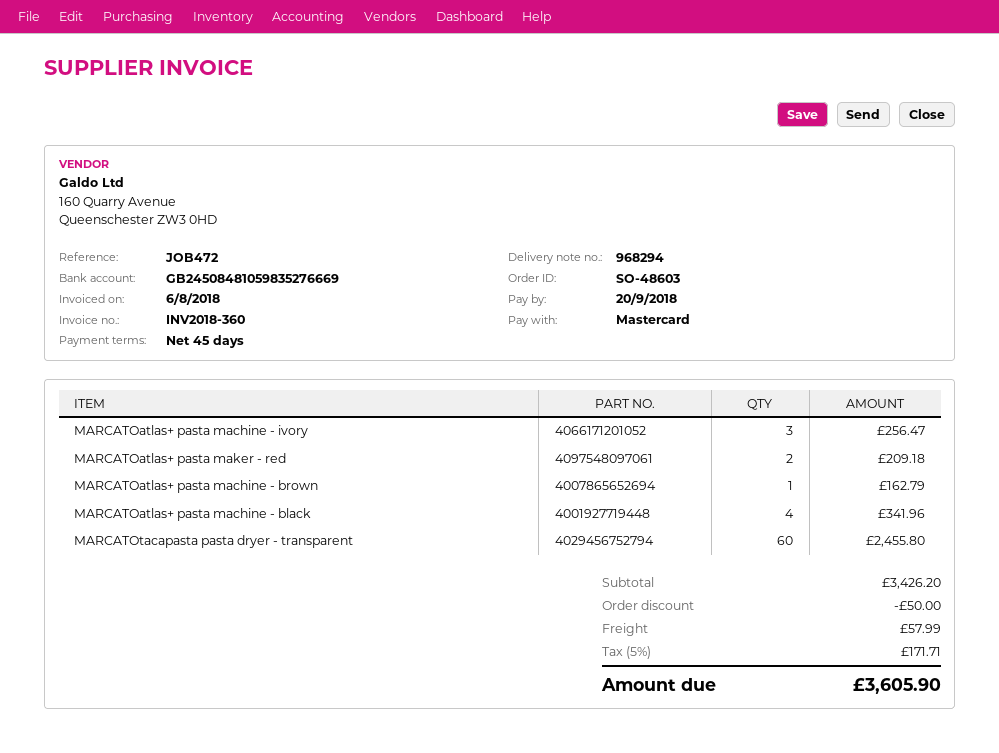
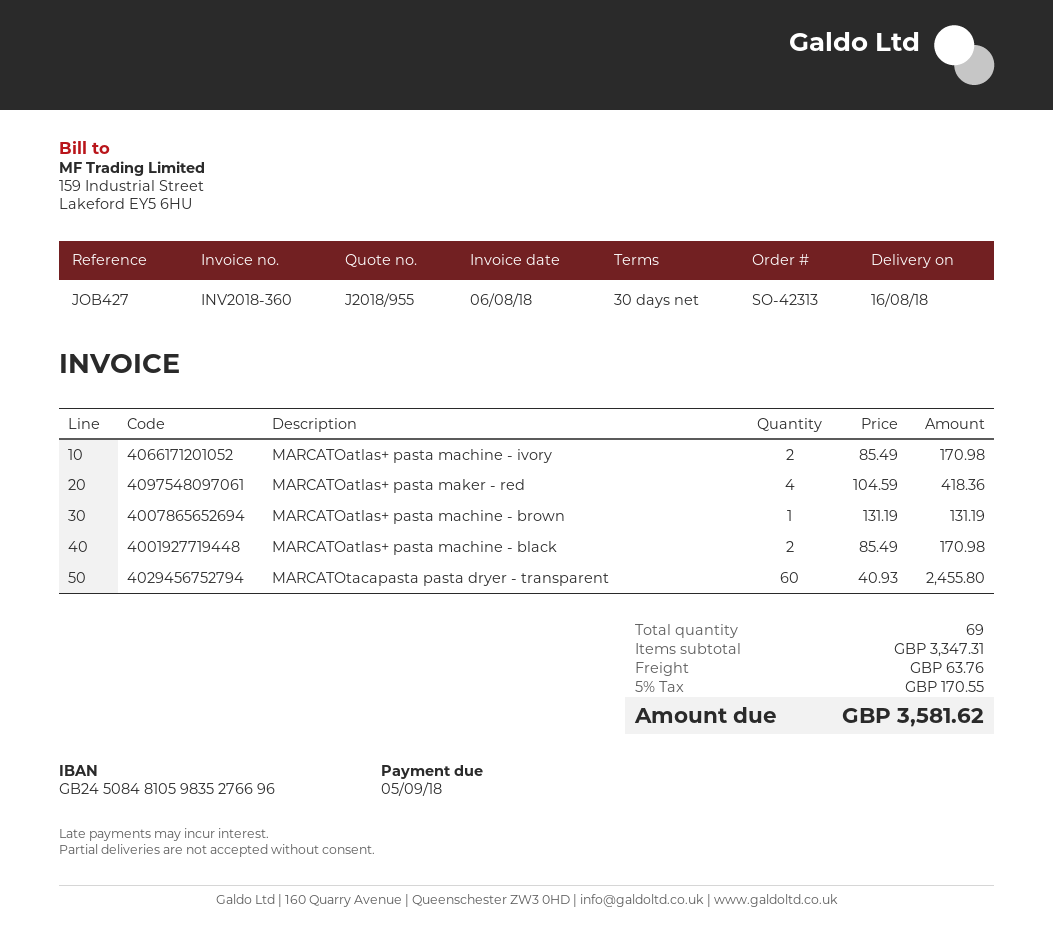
order number: SO-48603 -> SO-42313
payment terms: 45 days -> 30 days
due date: 2018-09-20 -> 2018-09-05
reference: JOB472 -> JOB427
bank account: GB24508481059835276669 -> GB24508481059835276696
MARCATOatlas+ pasta machine - ivory: 3 for 256.47 -> 2 for 170.98
MARCATOatlas+ pasta maker - red: 2 for 209.18 -> 4 for 418.36
MARCATOatlas+ pasta machine - brown: 1 for 162.79 -> 1 for 131.19
MARCATOatlas+ pasta machine - black: 4 for 341.96 -> 2 for 170.98
subtotal: 3426.20 -> 3347.31
discount: 50.00 -> none
shipping: 57.99 -> 63.76
tax: 5% = 171.71 -> 5% = 170.55
total: 3605.90 -> 3581.62

